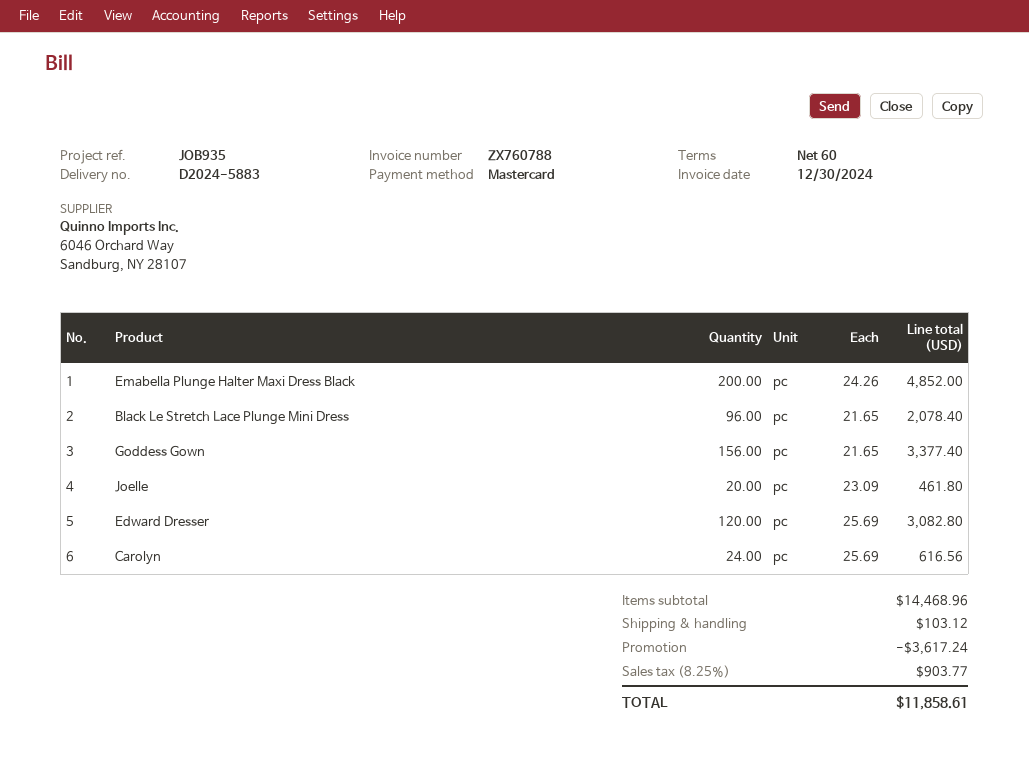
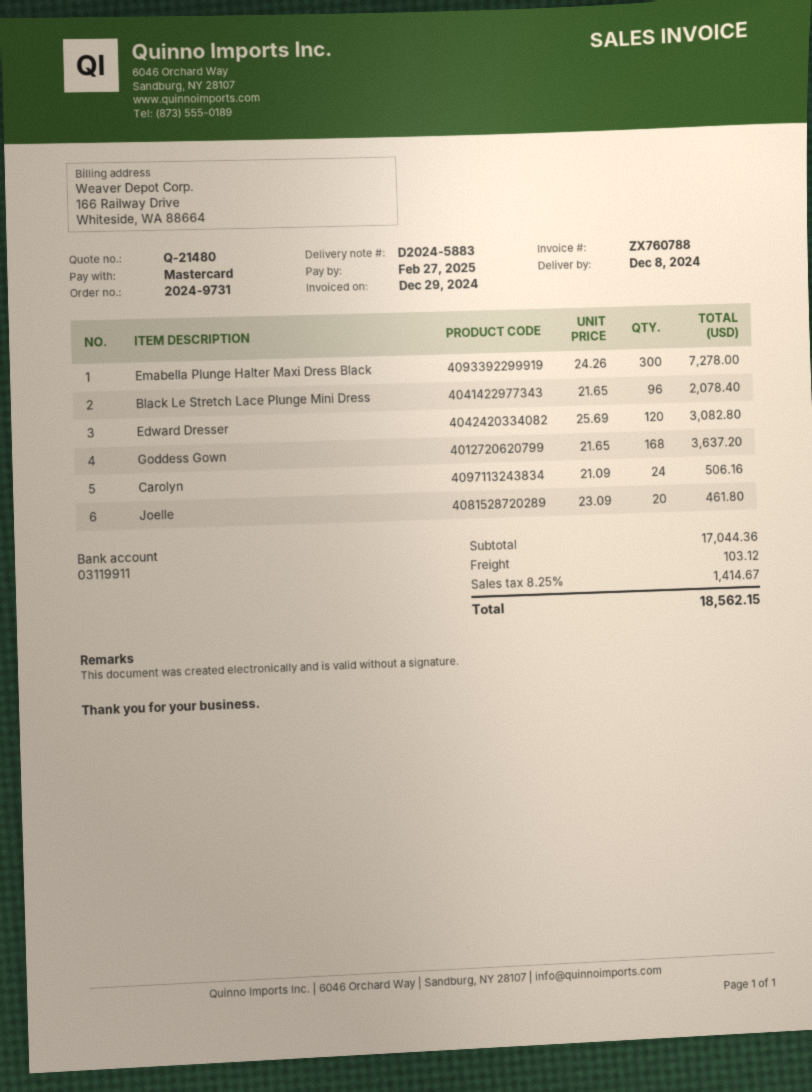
invoice date: 2024-12-30 -> 2024-12-29
Emabella Plunge Halter Maxi Dress Black: 200 x 24.26 = 4852.00 -> 300 x 24.26 = 7278.00
Goddess Gown: 156 x 21.65 = 3377.40 -> 168 x 21.65 = 3637.20
Carolyn: 24 x 25.69 = 616.56 -> 24 x 21.09 = 506.16
subtotal: 14468.96 -> 17044.36
discount: 3617.24 -> none
tax: 8.25% = 903.77 -> 8.25% = 1414.67
total: 11858.61 -> 18562.15

